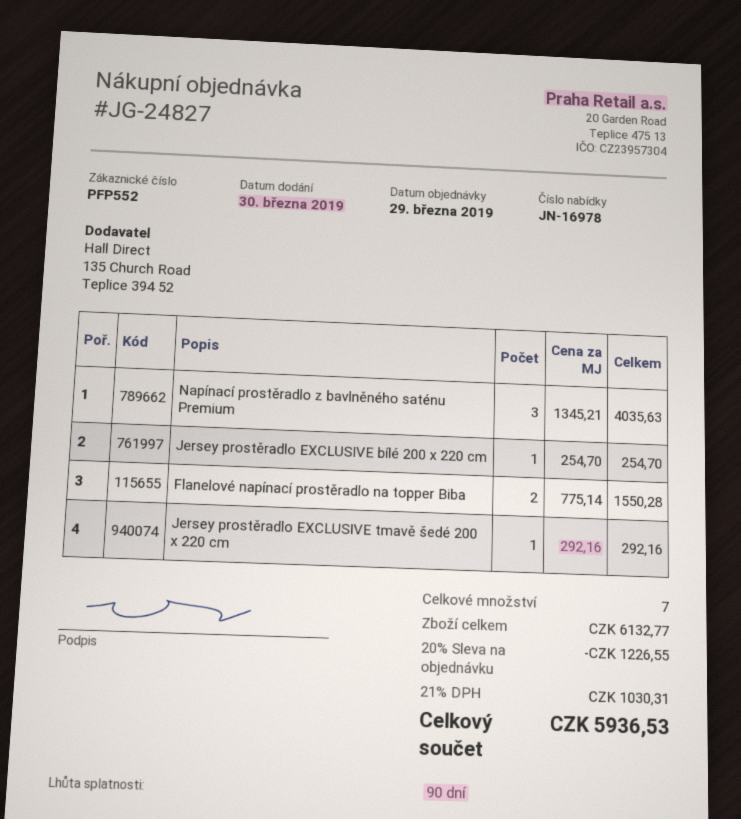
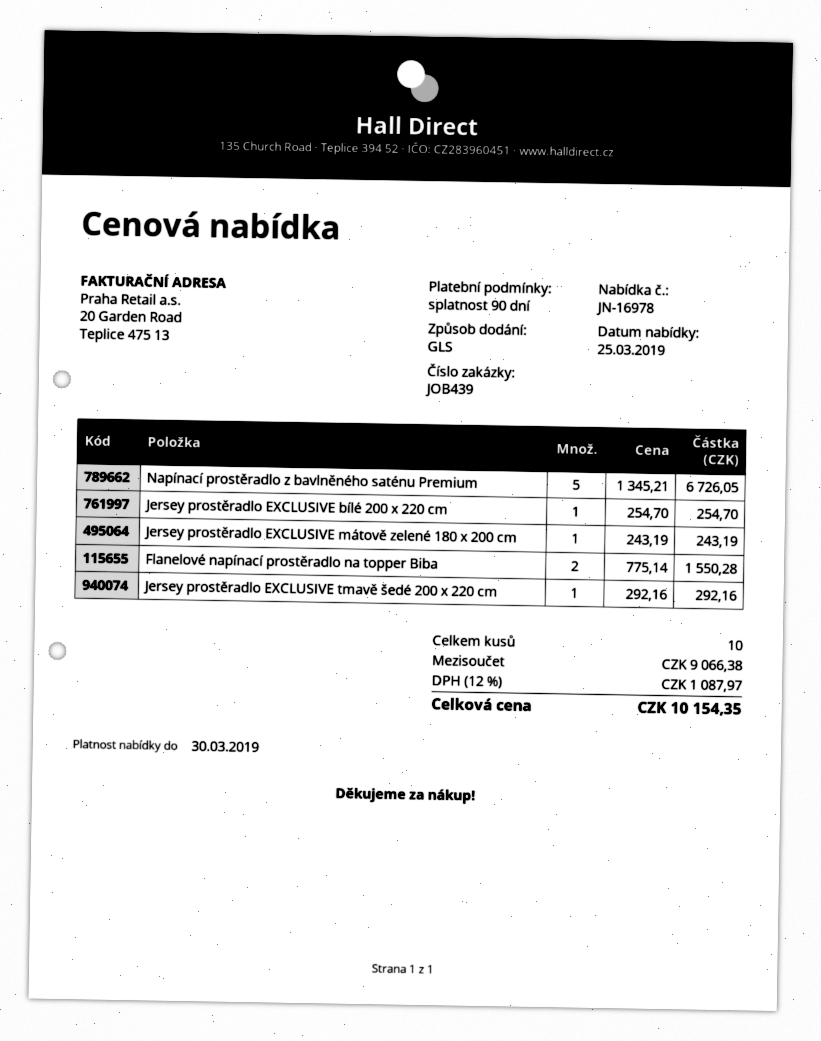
Napínací prostěradlo z bavlněného saténu Premium: 3 x 1345.21 = 4035.63 -> 5 x 1345.21 = 6726.05
Jersey prostěradlo EXCLUSIVE mátově zelené 180 x 200 cm: none -> 1 x 243.19 = 243.19
total quantity: 7 -> 10
subtotal: 6132.77 -> 9066.38
discount: 20% = 1226.55 -> none
tax: 21% = 1030.31 -> 12% = 1087.97
total: 5936.53 -> 10154.35

